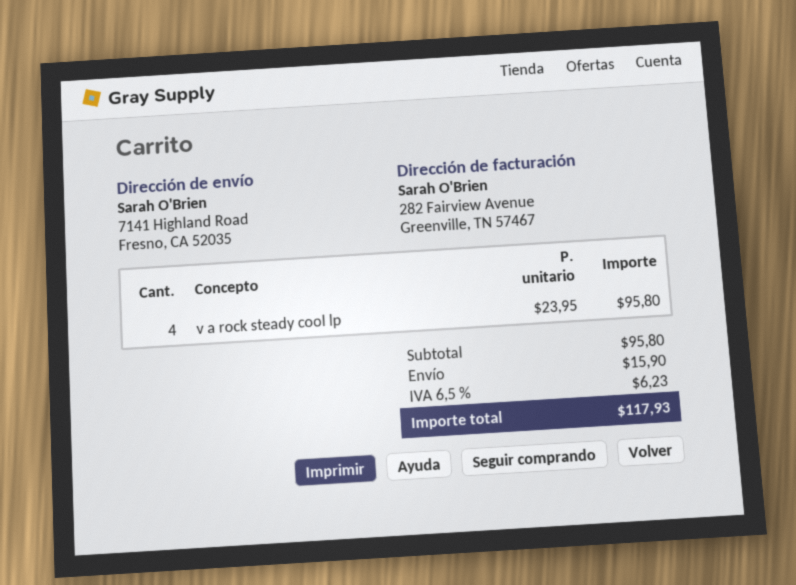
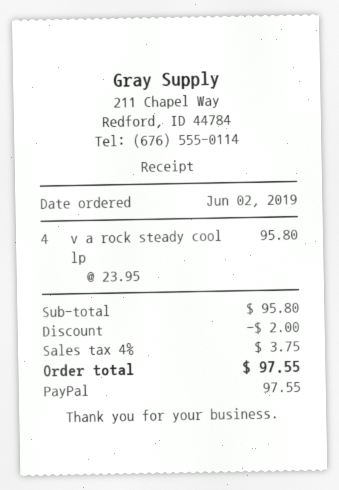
discount: none -> 2.00
shipping: 15.90 -> none
tax: 6.5% = 6.23 -> 4% = 3.75
total: 117.93 -> 97.55

